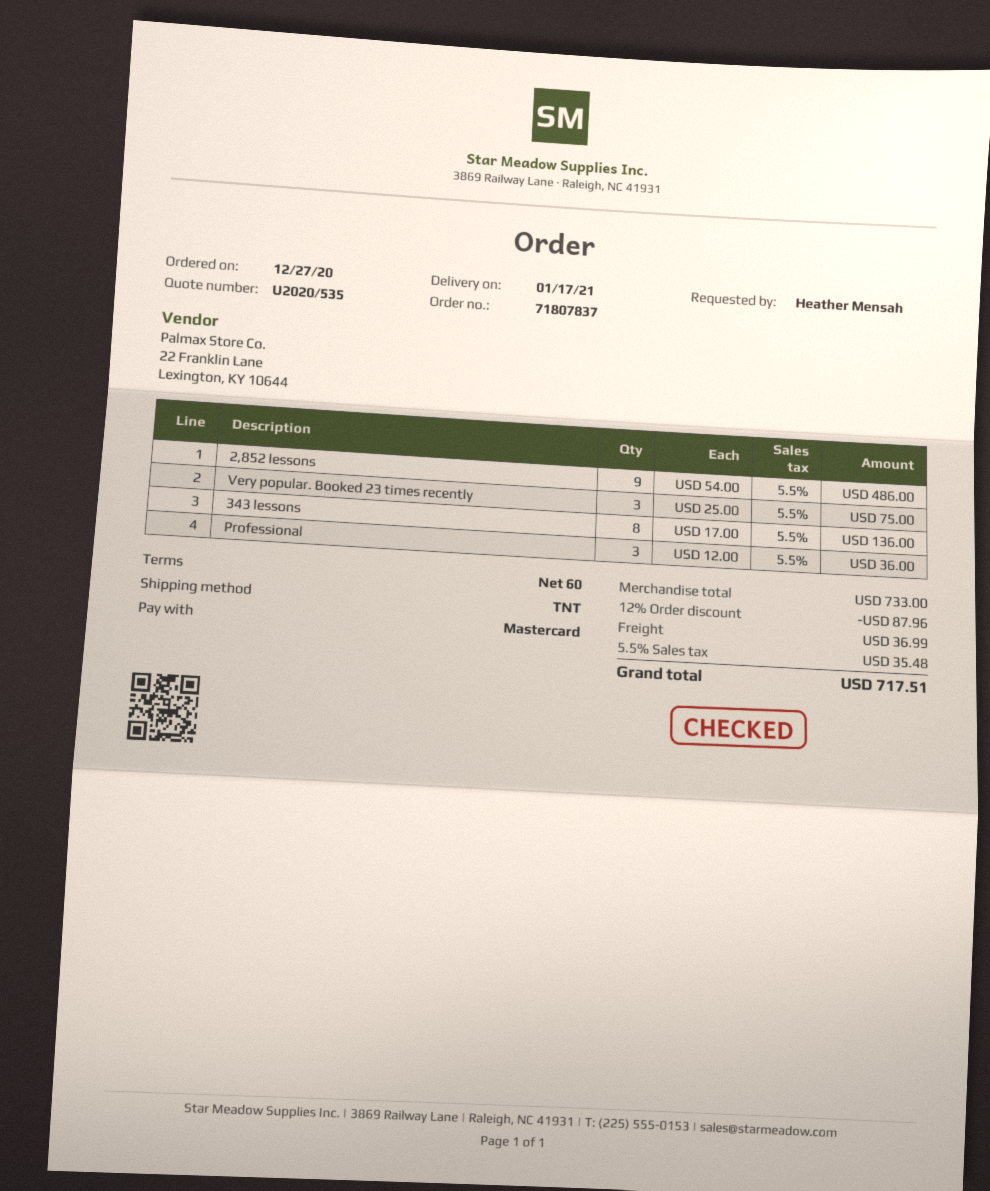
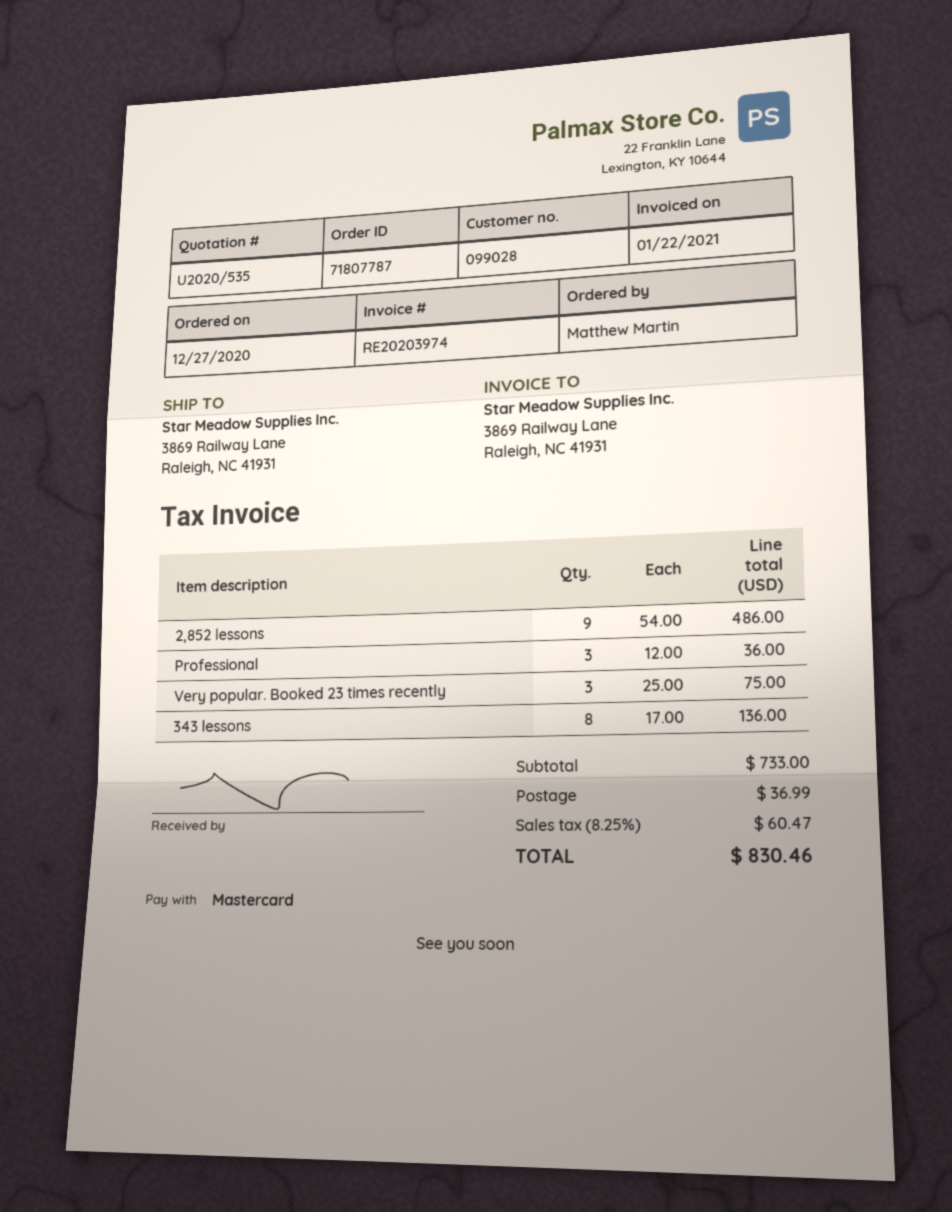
order number: 71807837 -> 71807787
ordered by: Heather Mensah -> Matthew Martin
discount: 12% = 87.96 -> none
tax: 5.5% = 35.48 -> 8.25% = 60.47
total: 717.51 -> 830.46

